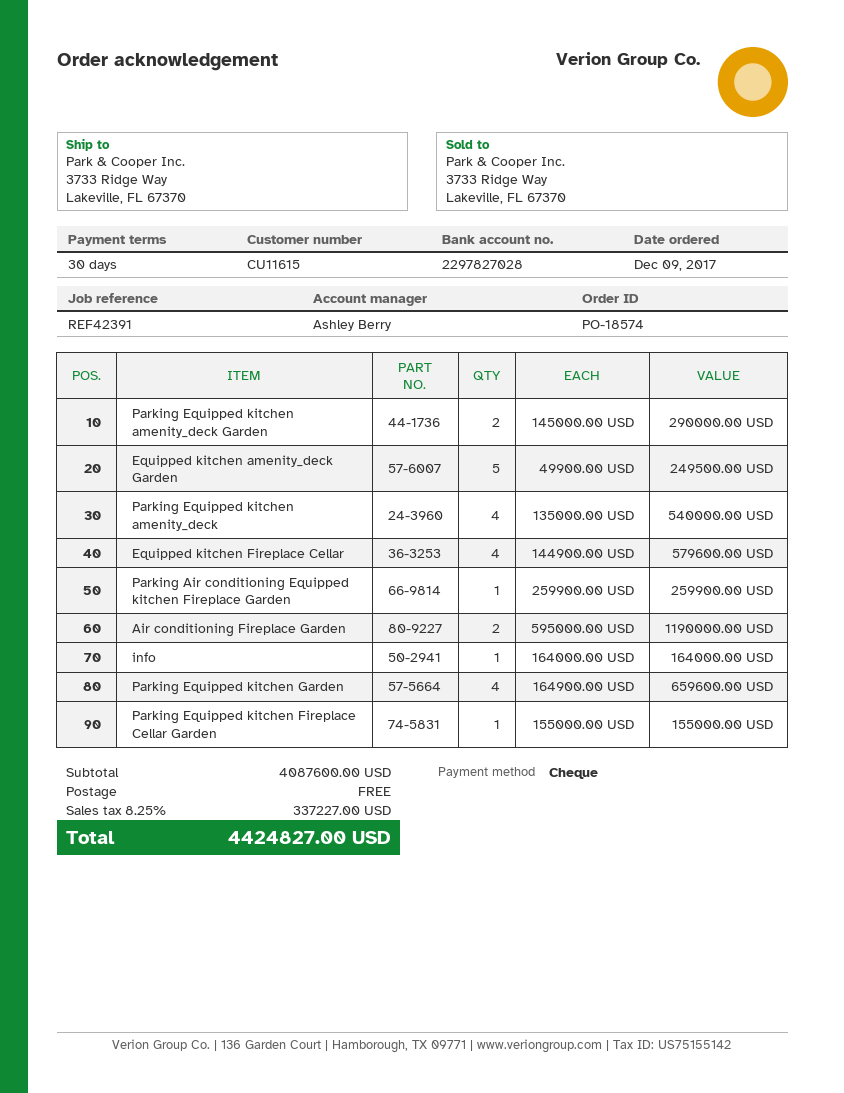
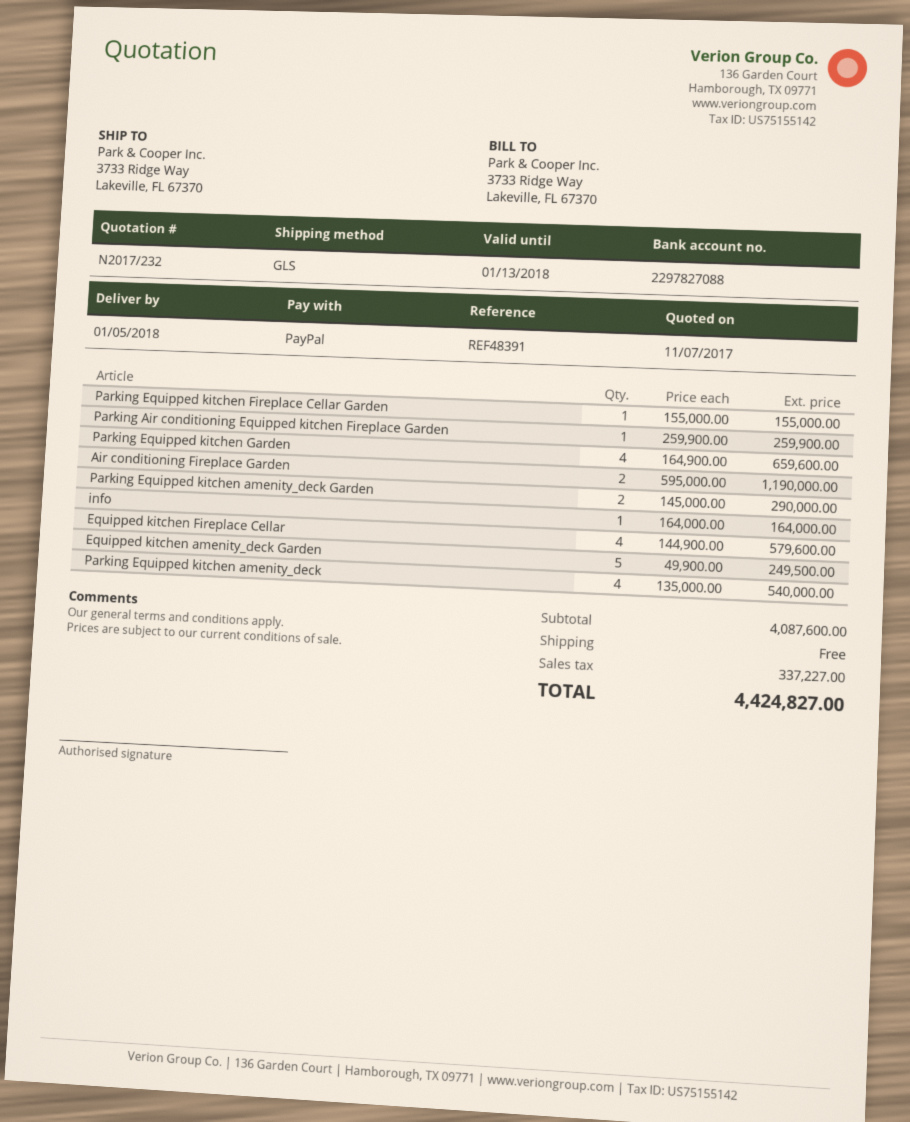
reference: REF42391 -> REF48391
payment method: cheque -> PayPal
bank account: 2297827028 -> 2297827088

